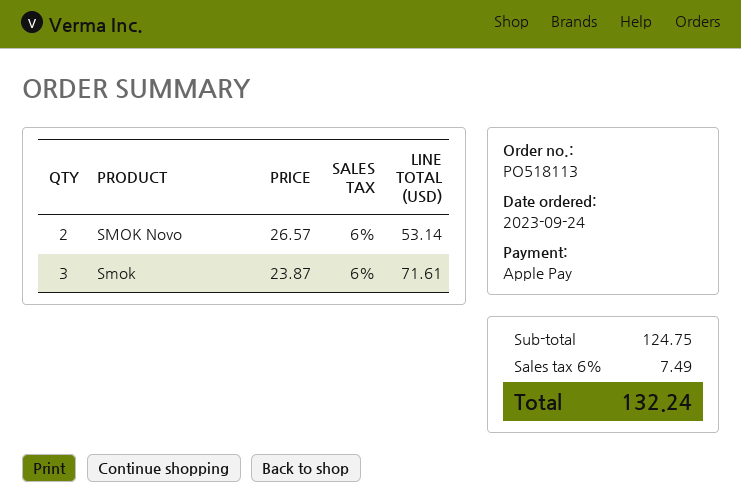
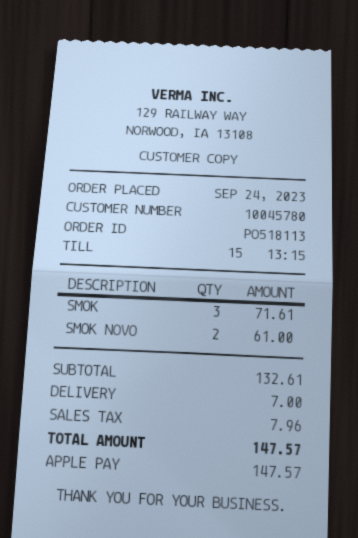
SMOK Novo: 2 for 53.14 -> 2 for 61.00
subtotal: 124.75 -> 132.61
shipping: none -> 7.00
tax: 7.49 -> 7.96
total: 132.24 -> 147.57

